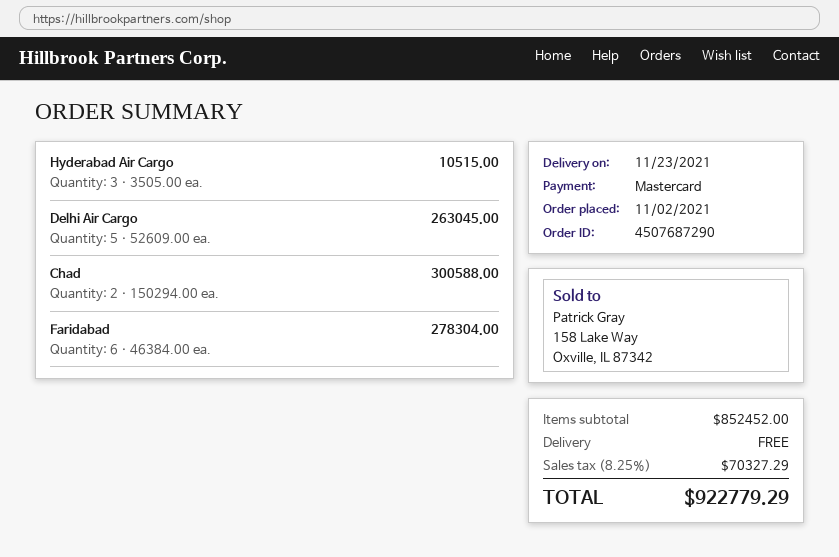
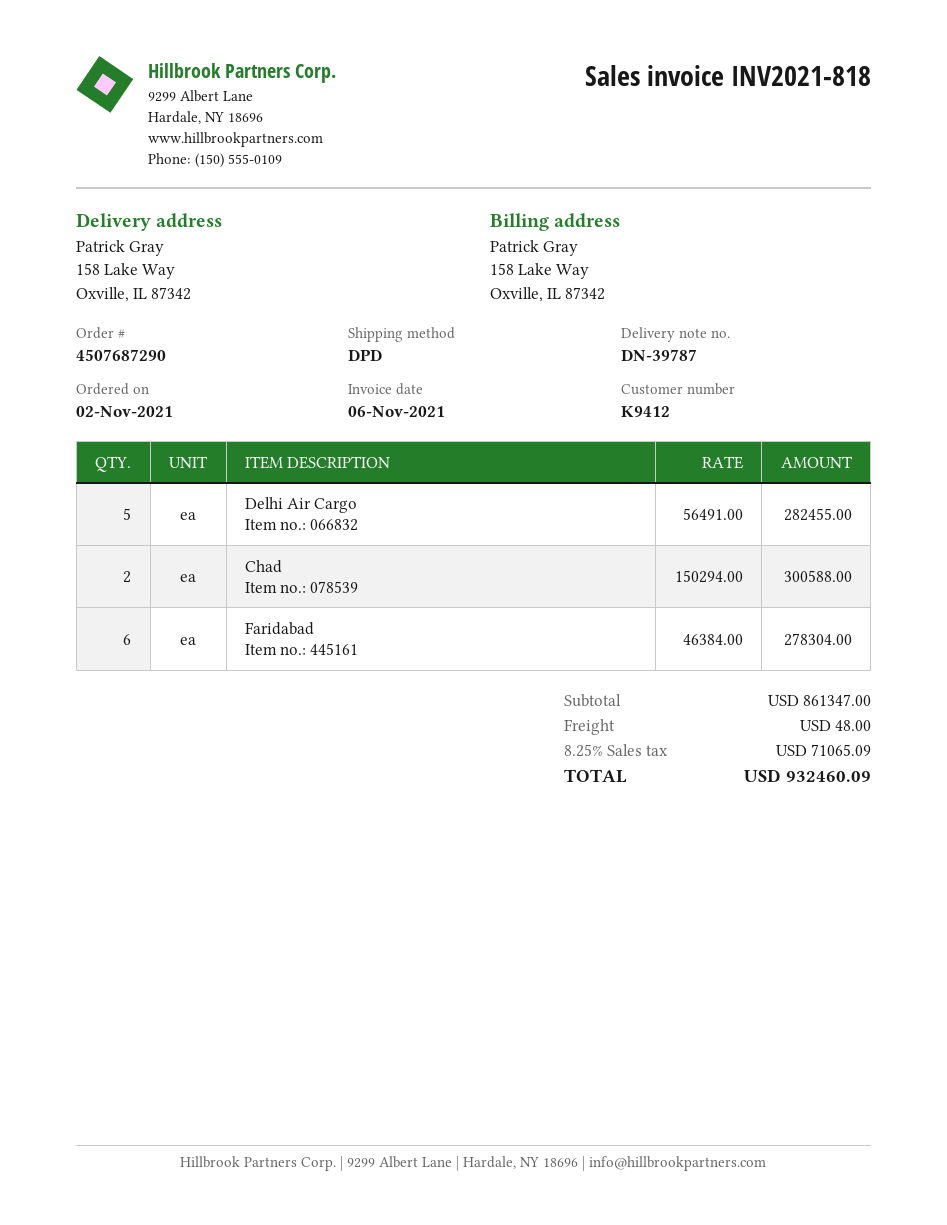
Hyderabad Air Cargo: 3 x 3505.00 = 10515.00 -> none
Delhi Air Cargo: 5 x 52609.00 = 263045.00 -> 5 x 56491.00 = 282455.00
subtotal: 852452.00 -> 861347.00
shipping: 0.00 -> 48.00
tax: 8.25% = 70327.29 -> 8.25% = 71065.09
total: 922779.29 -> 932460.09

